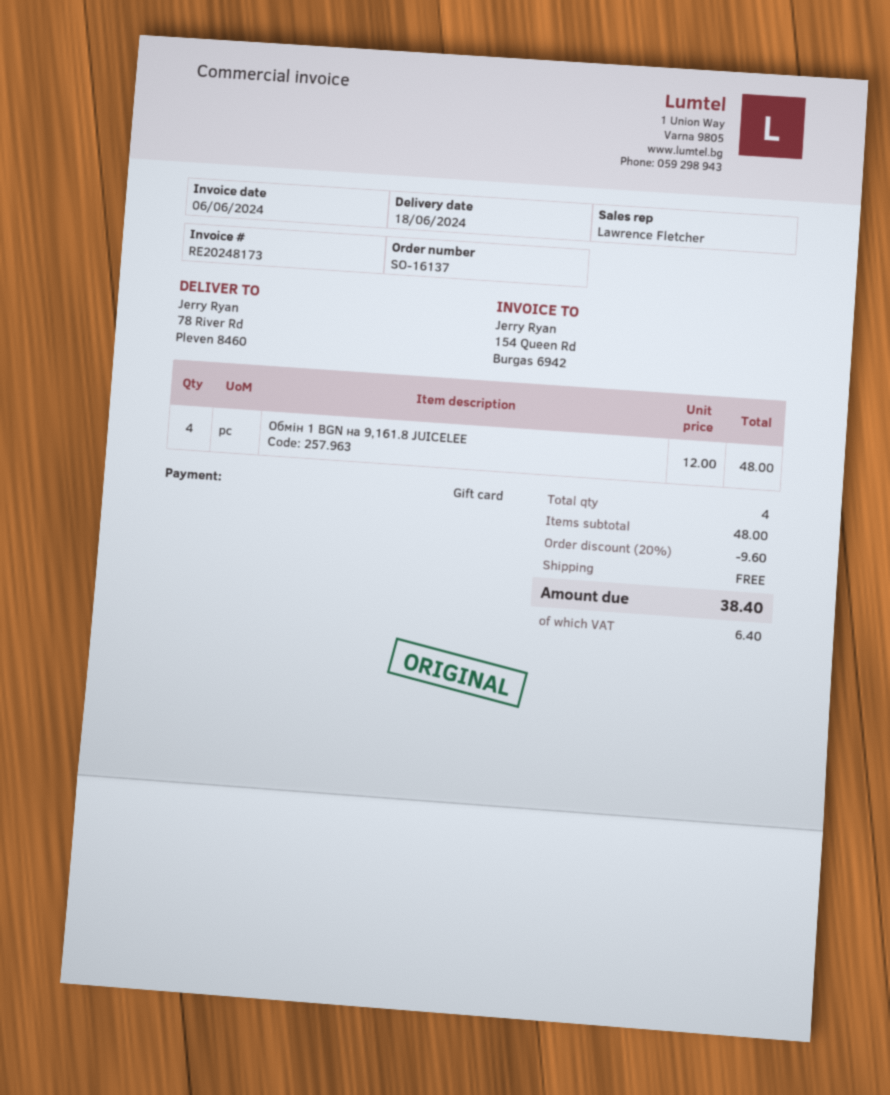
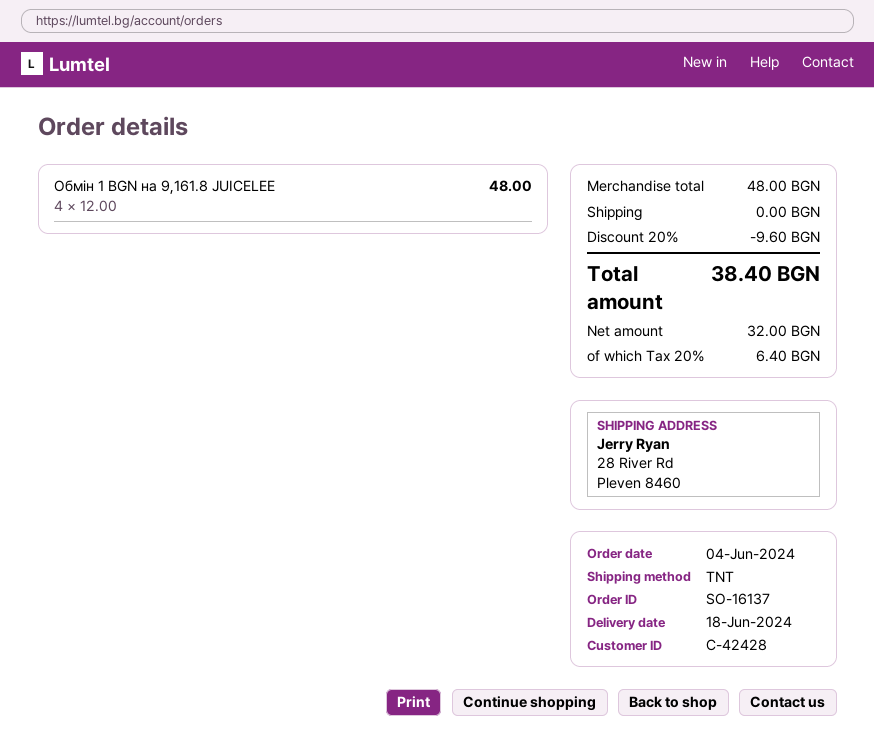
ship to: 78 River Rd, Pleven 8460 -> 28 River Rd, Pleven 8460

